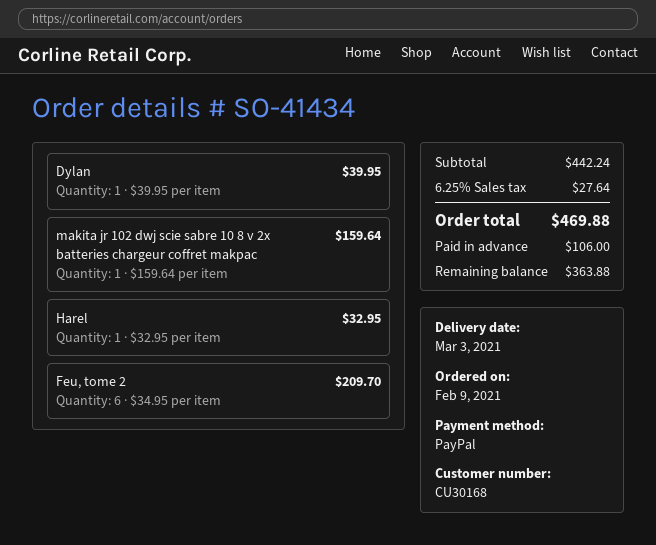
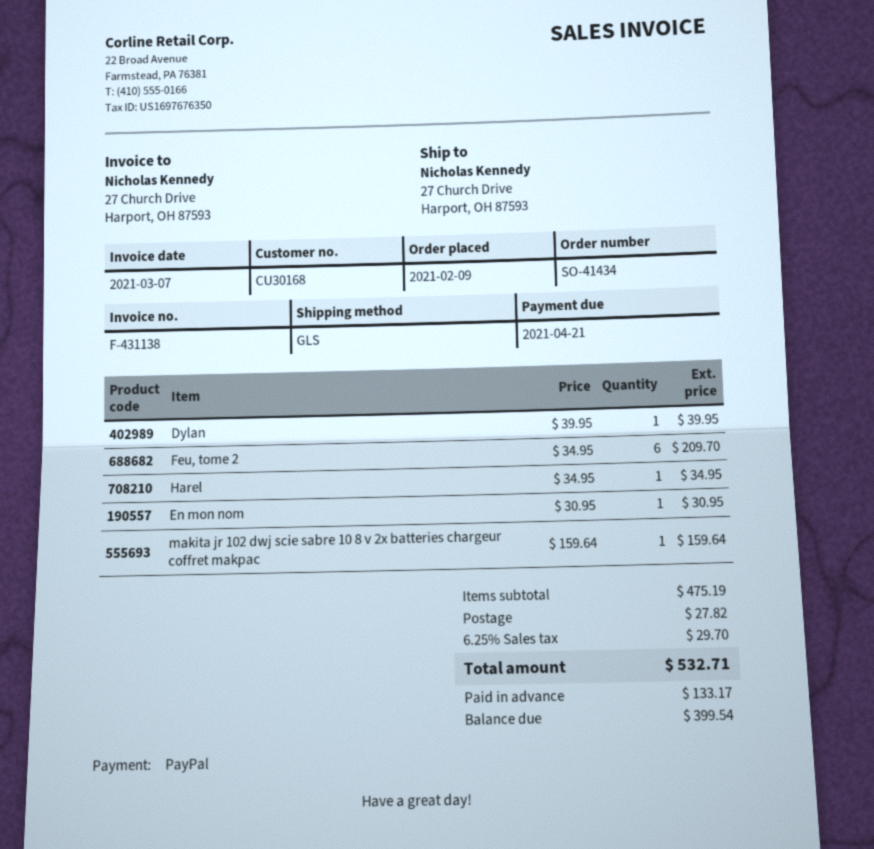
Harel: 1 x 32.95 = 32.95 -> 1 x 34.95 = 34.95
En mon nom: none -> 1 x 30.95 = 30.95
subtotal: 442.24 -> 475.19
shipping: none -> 27.82
tax: 6.25% = 27.64 -> 6.25% = 29.70
total: 469.88 -> 532.71
deposit: 106.00 -> 133.17
balance: 363.88 -> 399.54

